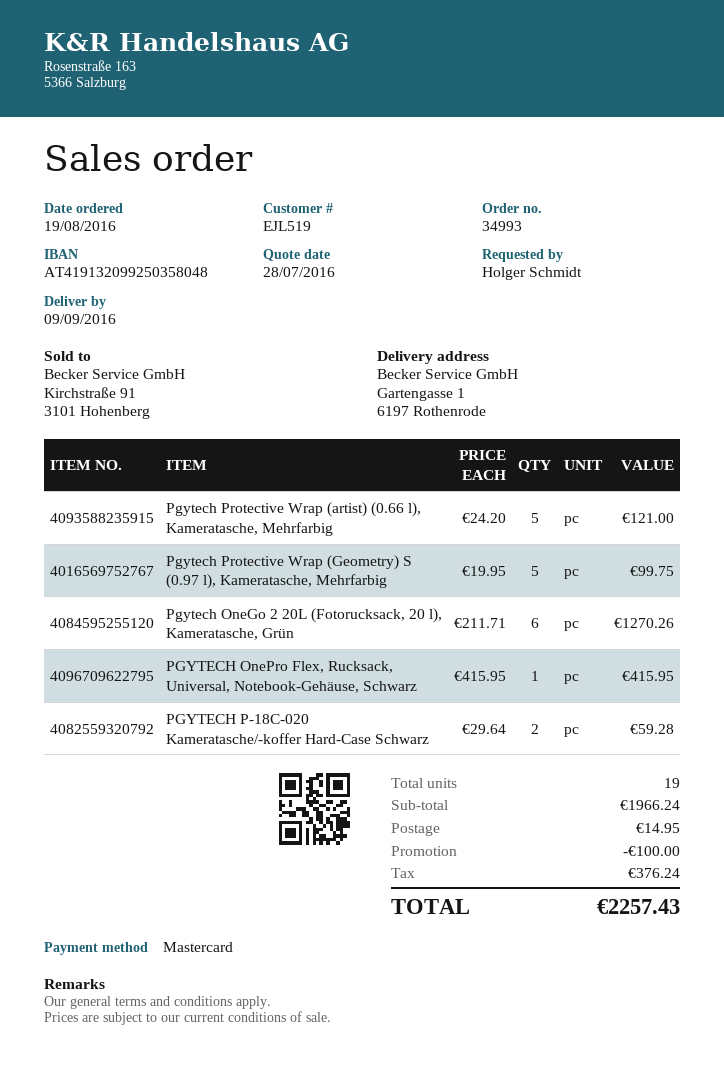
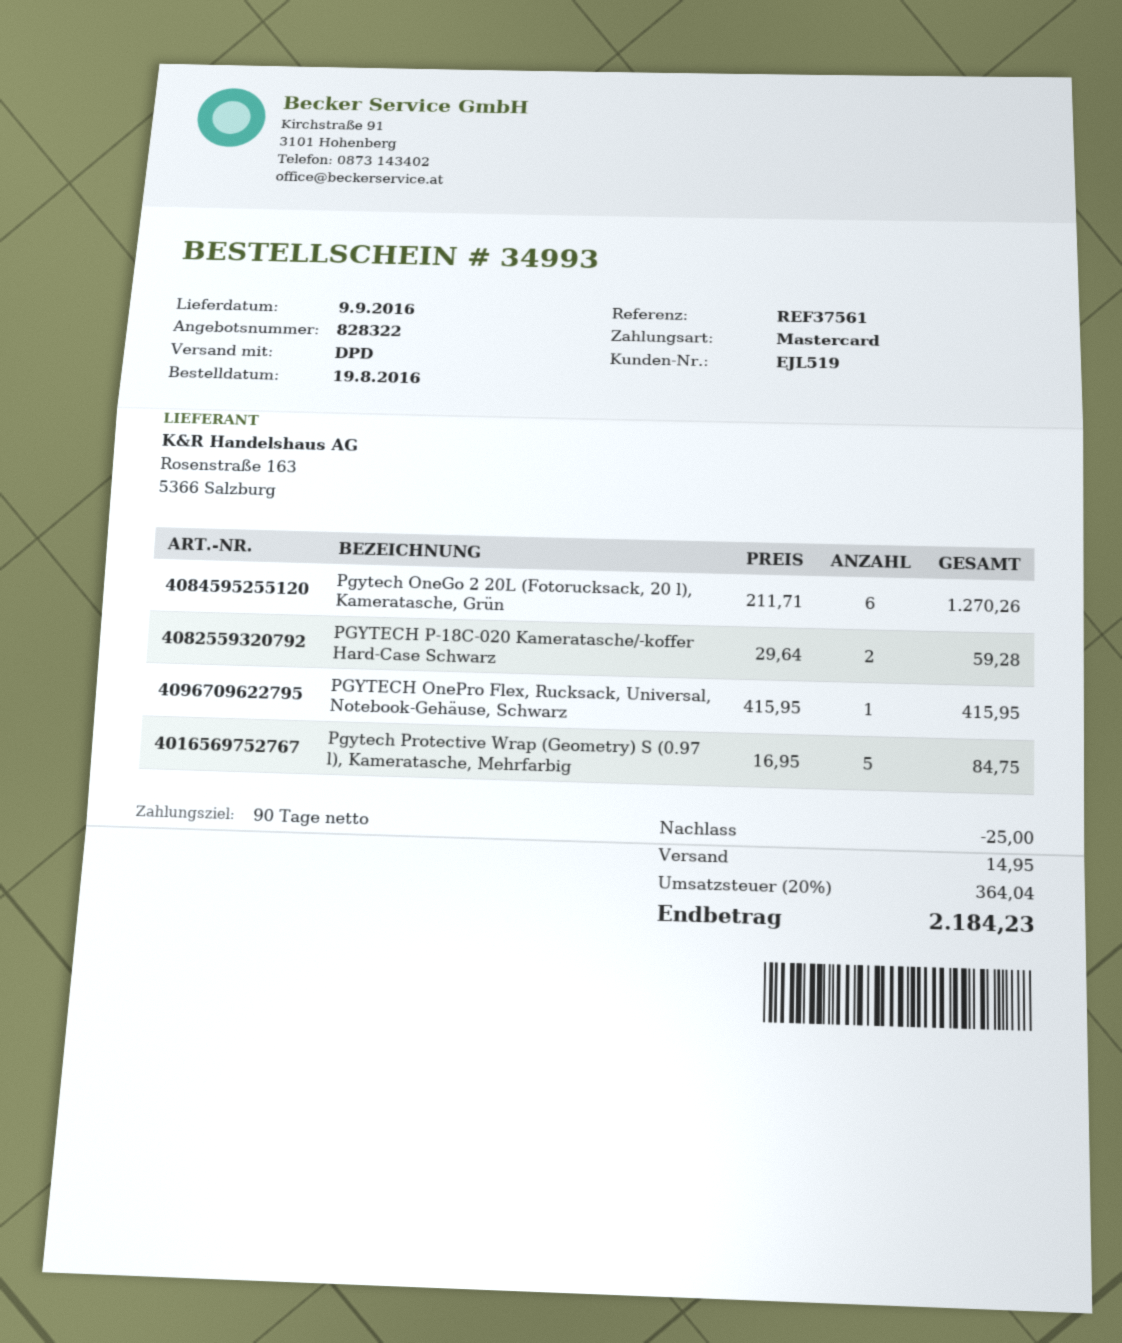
Pgytech Protective Wrap (artist) (0.66 l), Kameratasche, Mehrfarbig: 5 x 24.20 = 121.00 -> none
Pgytech Protective Wrap (Geometry) S (0.97 l), Kameratasche, Mehrfarbig: 5 x 19.95 = 99.75 -> 5 x 16.95 = 84.75
discount: 100.00 -> 25.00
tax: 376.24 -> 364.04
total: 2257.43 -> 2184.23

